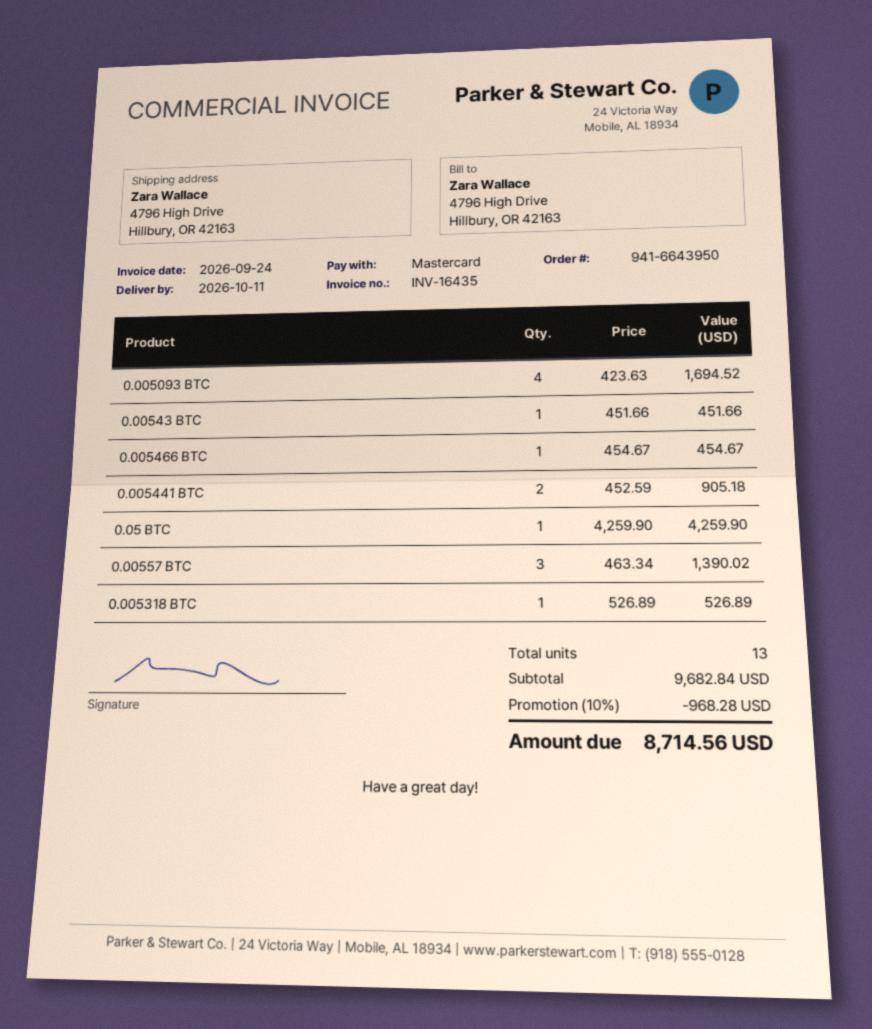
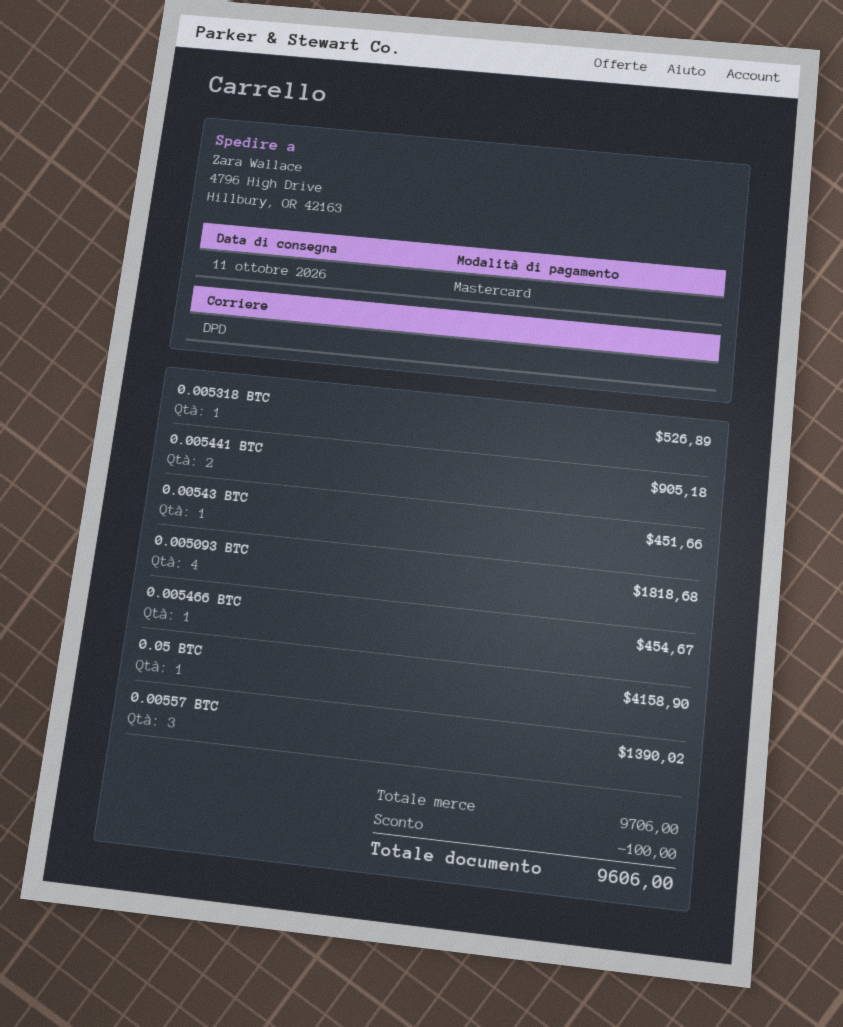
0.005093 BTC: 4 for 1694.52 -> 4 for 1818.68
0.05 BTC: 1 for 4259.90 -> 1 for 4158.90
subtotal: 9682.84 -> 9706.00
discount: 968.28 -> 100.00
total: 8714.56 -> 9606.00

